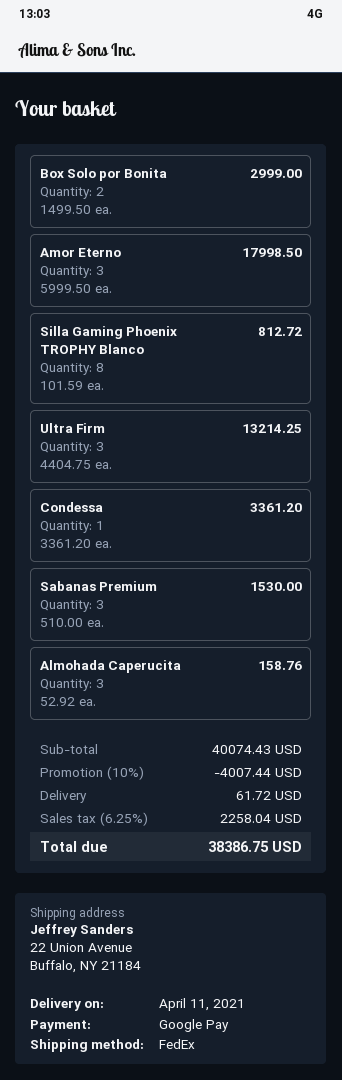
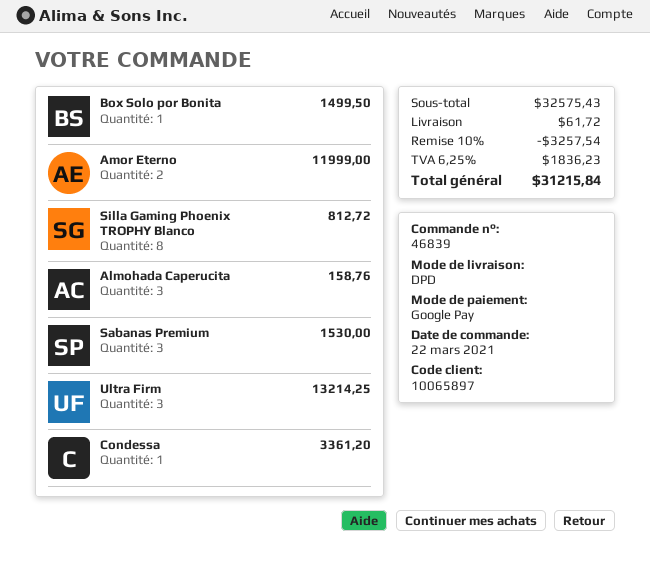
shipping method: FedEx -> DPD
Box Solo por Bonita: 2 for 2999.00 -> 1 for 1499.50
Amor Eterno: 3 for 17998.50 -> 2 for 11999.00
subtotal: 40074.43 -> 32575.43
discount: 10% = 4007.44 -> 10% = 3257.54
tax: 6.25% = 2258.04 -> 6.25% = 1836.23
total: 38386.75 -> 31215.84

